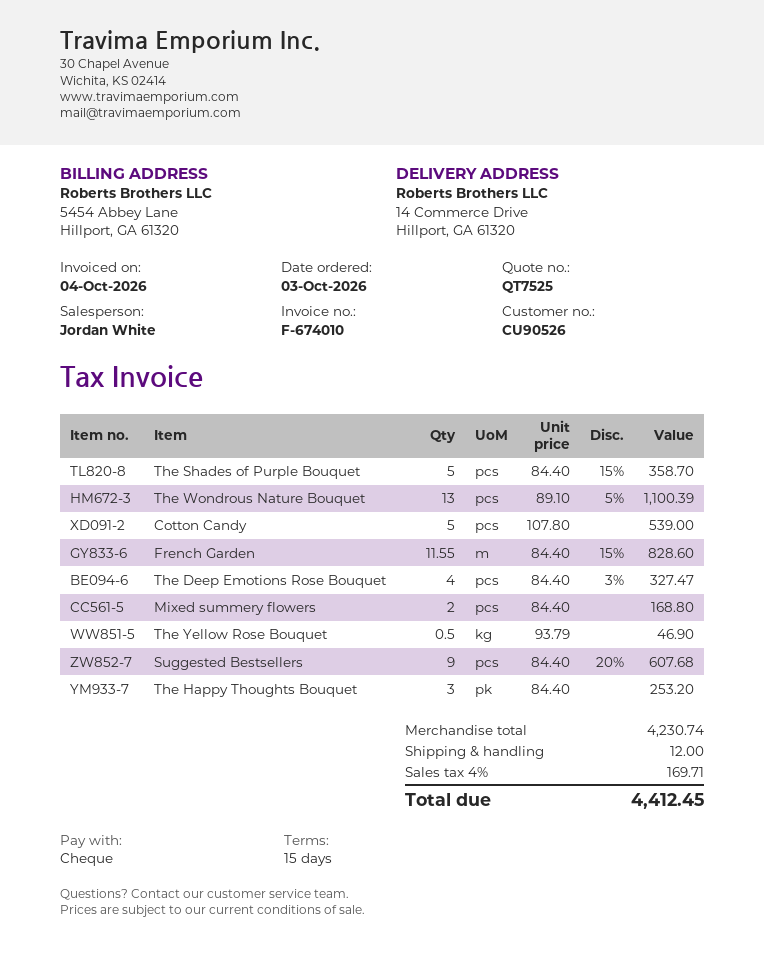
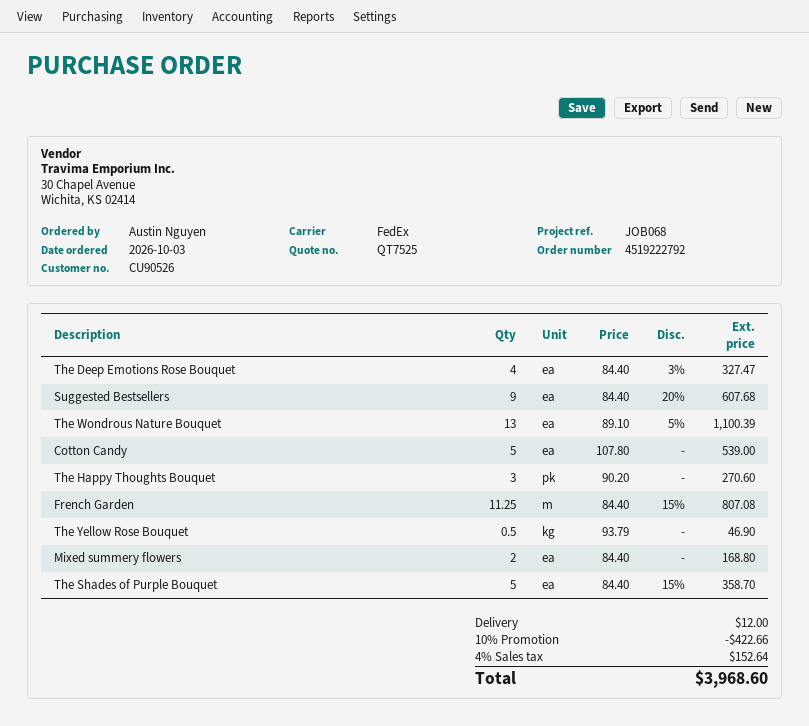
French Garden: 11.55 x 84.40 - 15% = 828.60 -> 11.25 x 84.40 - 15% = 807.08
The Happy Thoughts Bouquet: 3 x 84.40 = 253.20 -> 3 x 90.20 = 270.60
discount: none -> 10% = 422.66
tax: 4% = 169.71 -> 4% = 152.64
total: 4412.45 -> 3968.60

